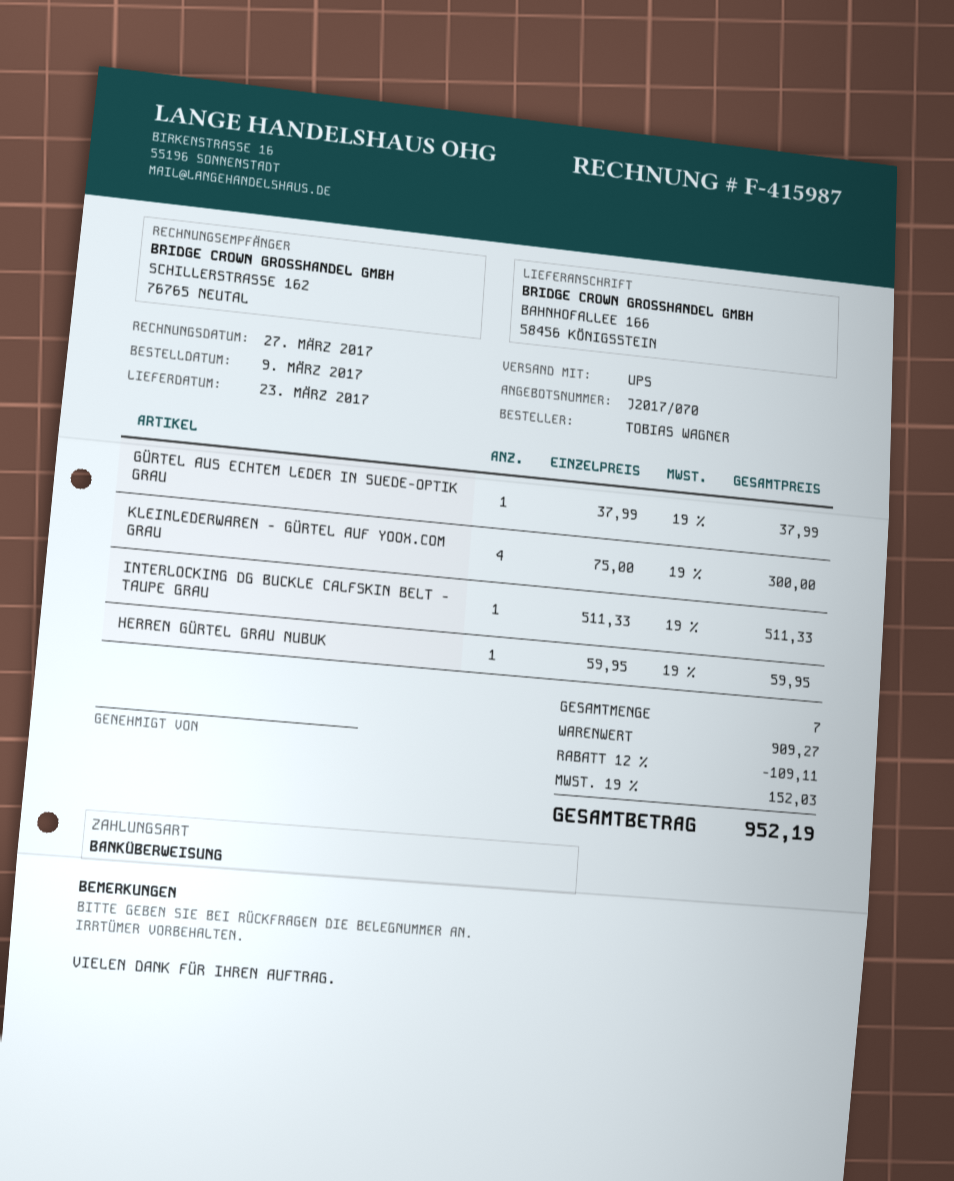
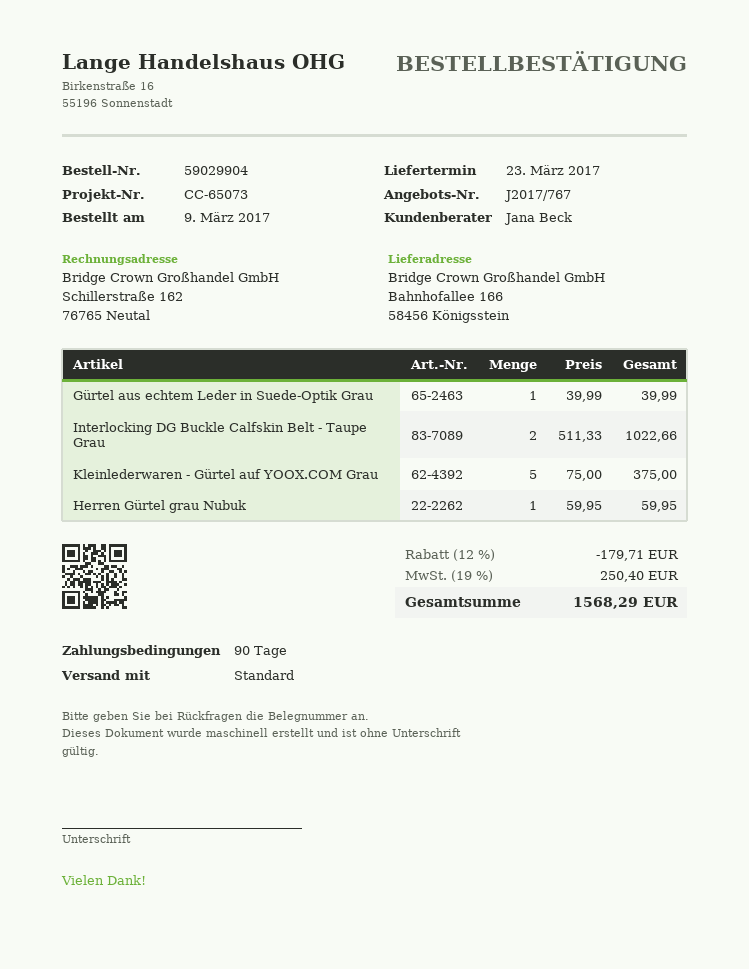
quote number: J2017/070 -> J2017/767
shipping method: UPS -> standard
GÜRTEL AUS ECHTEM LEDER IN SUEDE-OPTIK GRAU: 1 x 37.99 = 37.99 -> 1 x 39.99 = 39.99
KLEINLEDERWAREN - GÜRTEL AUF YOOX.COM GRAU: 4 x 75.00 = 300.00 -> 5 x 75.00 = 375.00
INTERLOCKING DG BUCKLE CALFSKIN BELT - TAUPE GRAU: 1 x 511.33 = 511.33 -> 2 x 511.33 = 1022.66
discount: 12% = 109.11 -> 12% = 179.71
tax: 19% = 152.03 -> 19% = 250.40
total: 952.19 -> 1568.29

